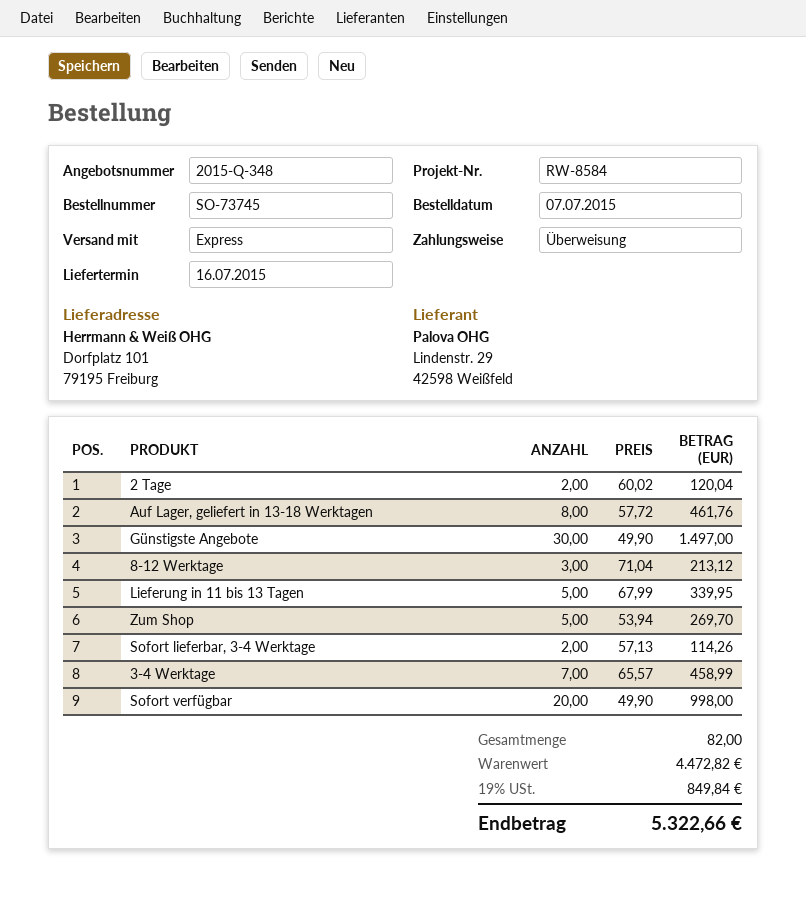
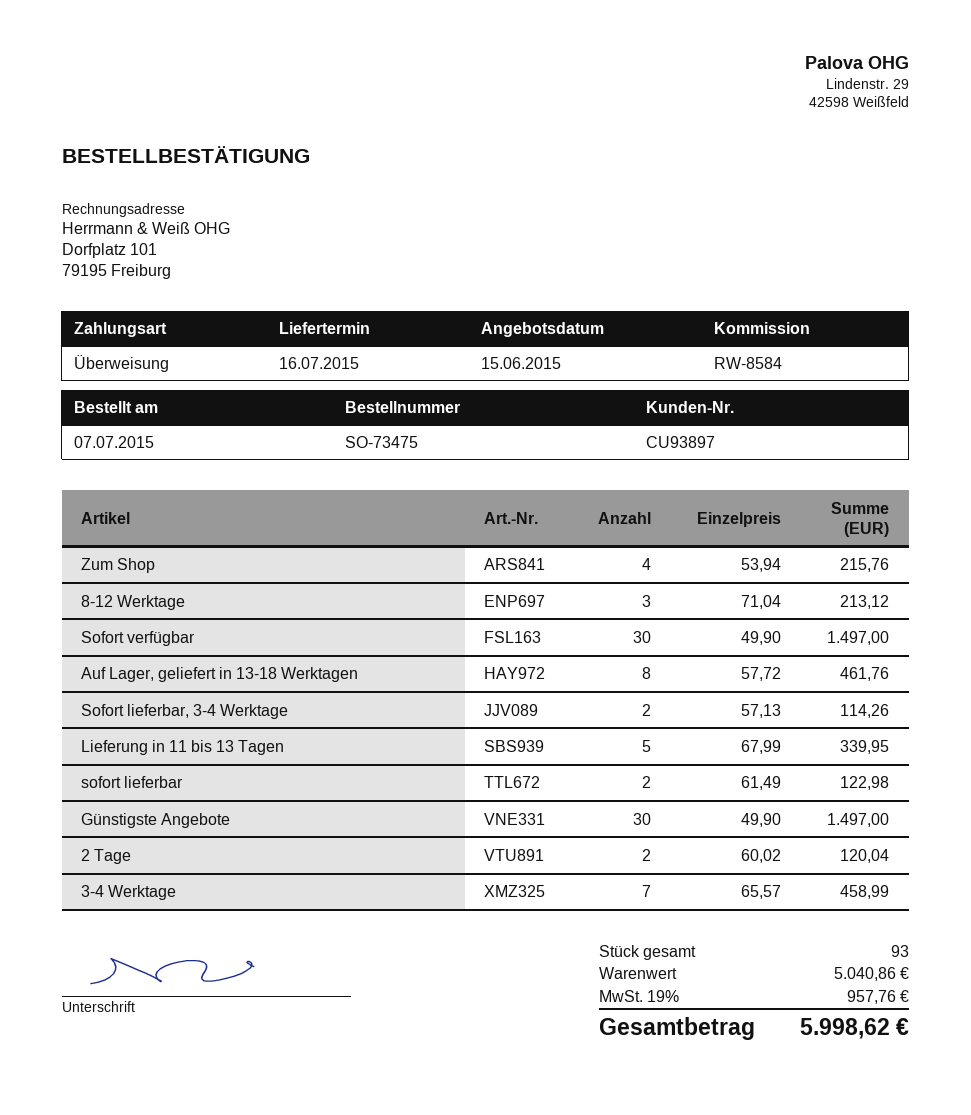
order number: SO-73745 -> SO-73475
Zum Shop: 5 x 53.94 = 269.70 -> 4 x 53.94 = 215.76
Sofort verfügbar: 20 x 49.90 = 998.00 -> 30 x 49.90 = 1497.00
sofort lieferbar: none -> 2 x 61.49 = 122.98
total quantity: 82 -> 93
subtotal: 4472.82 -> 5040.86
tax: 19% = 849.84 -> 19% = 957.76
total: 5322.66 -> 5998.62

